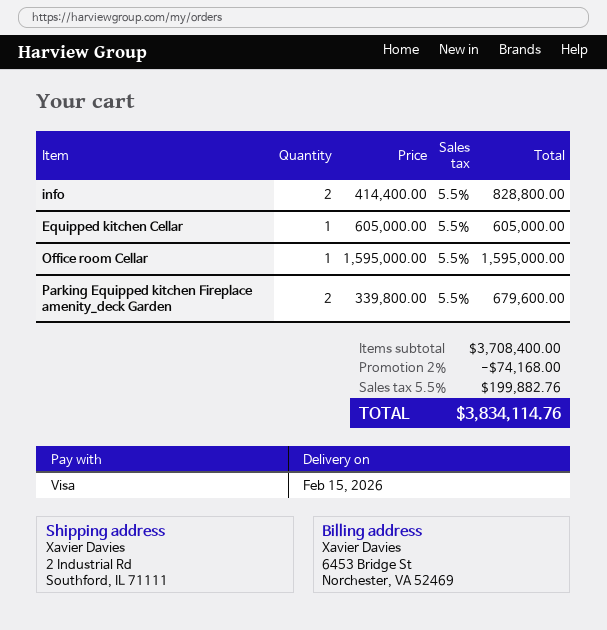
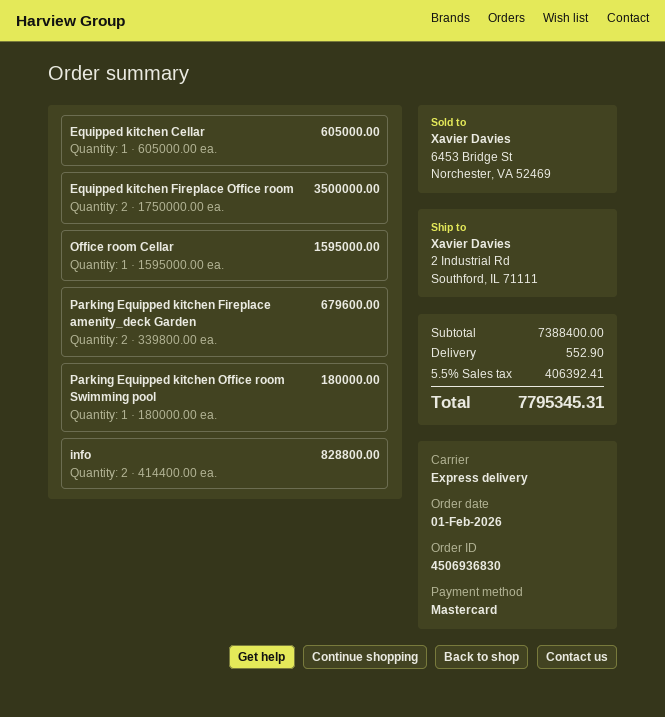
payment method: Visa -> Mastercard
Equipped kitchen Fireplace Office room: none -> 2 x 1750000.00 = 3500000.00
Parking Equipped kitchen Office room Swimming pool: none -> 1 x 180000.00 = 180000.00
subtotal: 3708400.00 -> 7388400.00
discount: 2% = 74168.00 -> none
shipping: none -> 552.90
tax: 5.5% = 199882.76 -> 5.5% = 406392.41
total: 3834114.76 -> 7795345.31

